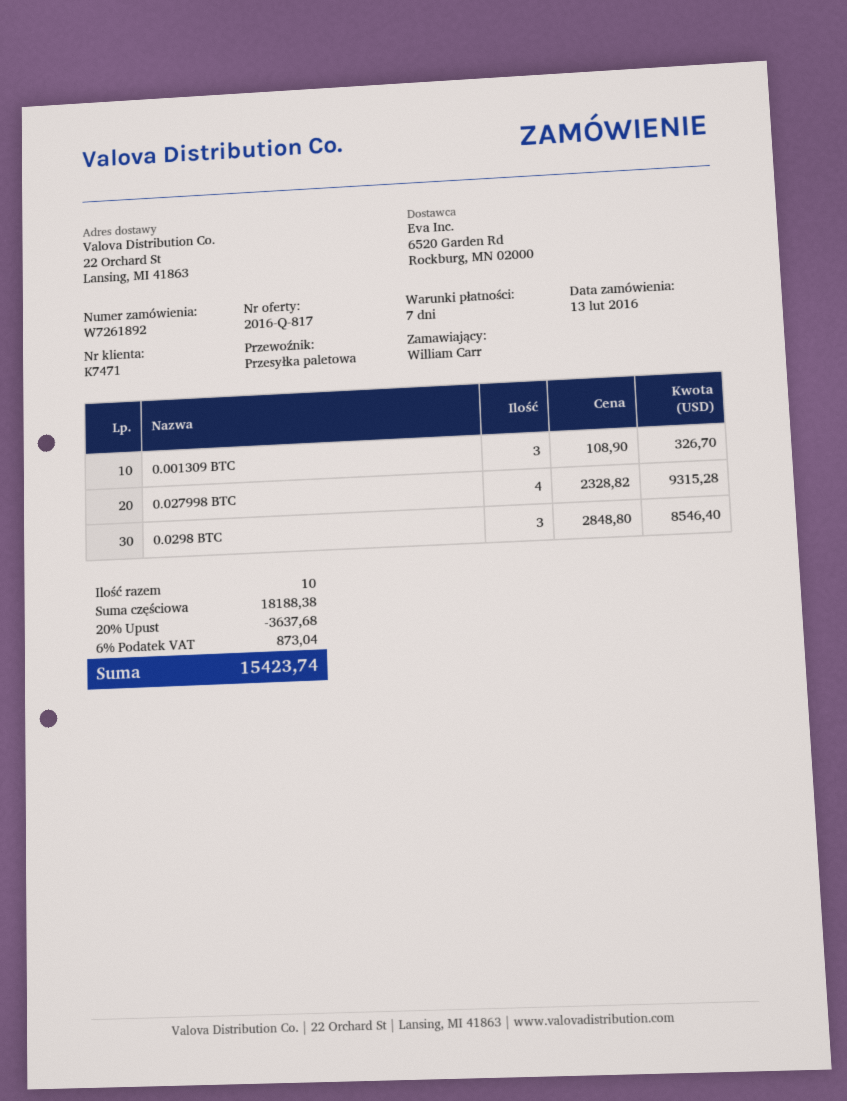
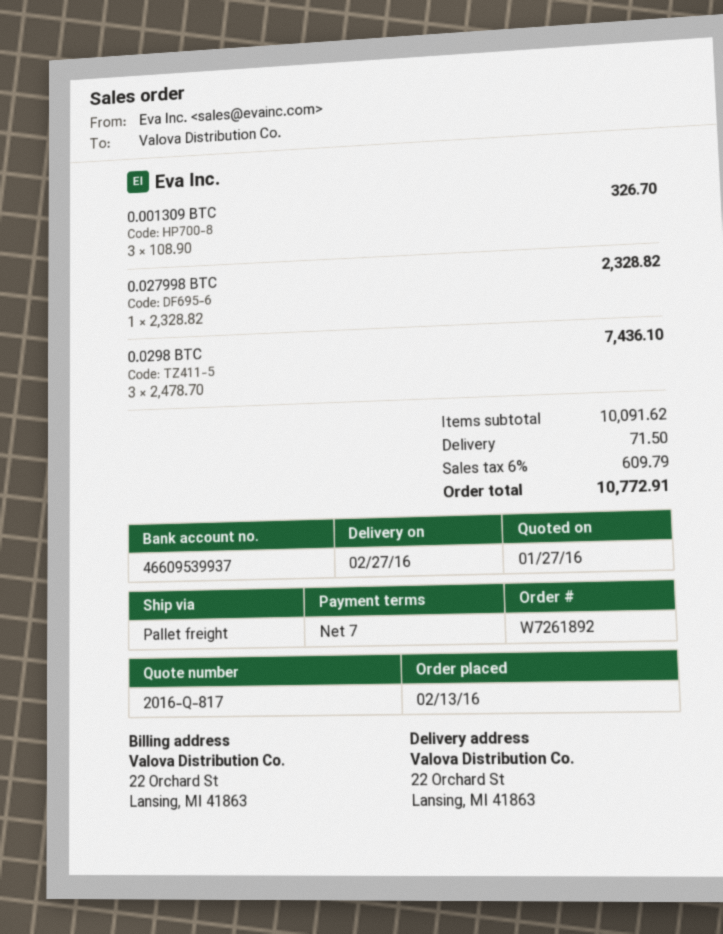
0.027998 BTC: 4 x 2328.82 = 9315.28 -> 1 x 2328.82 = 2328.82
0.0298 BTC: 3 x 2848.80 = 8546.40 -> 3 x 2478.70 = 7436.10
subtotal: 18188.38 -> 10091.62
discount: 20% = 3637.68 -> none
shipping: none -> 71.50
tax: 6% = 873.04 -> 6% = 609.79
total: 15423.74 -> 10772.91

